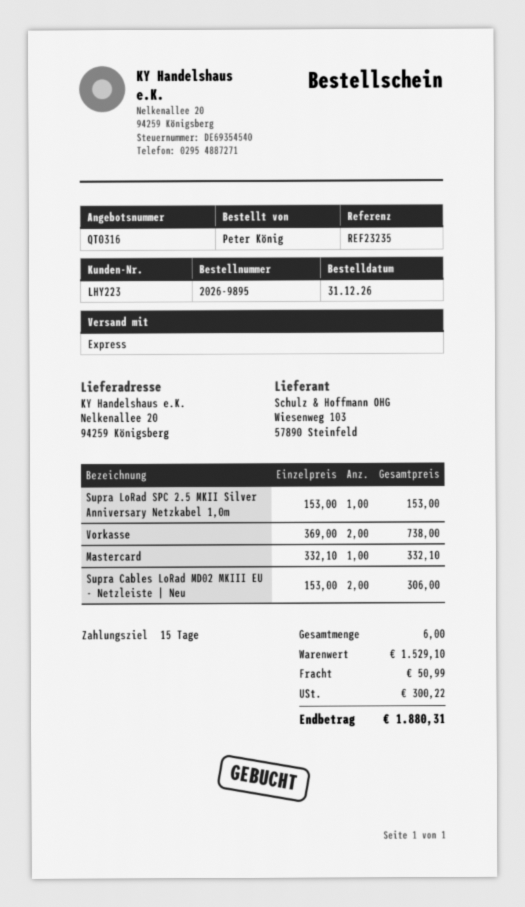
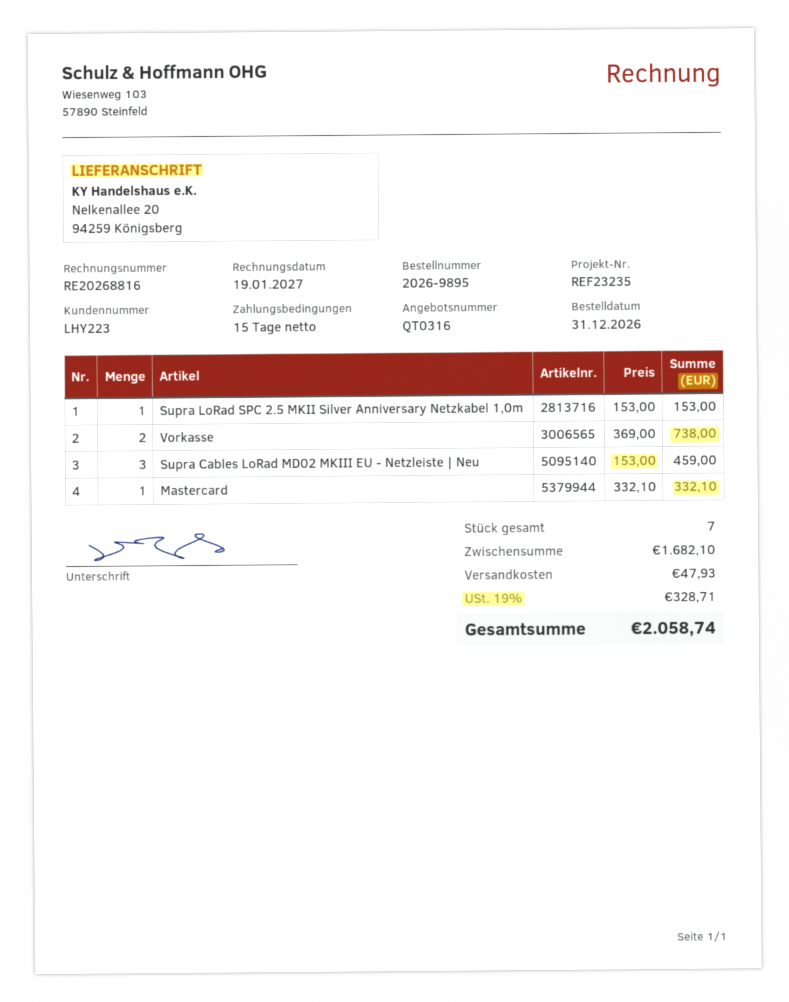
Supra Cables LoRad MD02 MKIII EU - Netzleiste | Neu: 2 x 153.00 = 306.00 -> 3 x 153.00 = 459.00
total quantity: 6 -> 7
subtotal: 1529.10 -> 1682.10
shipping: 50.99 -> 47.93
tax: 300.22 -> 328.71
total: 1880.31 -> 2058.74

